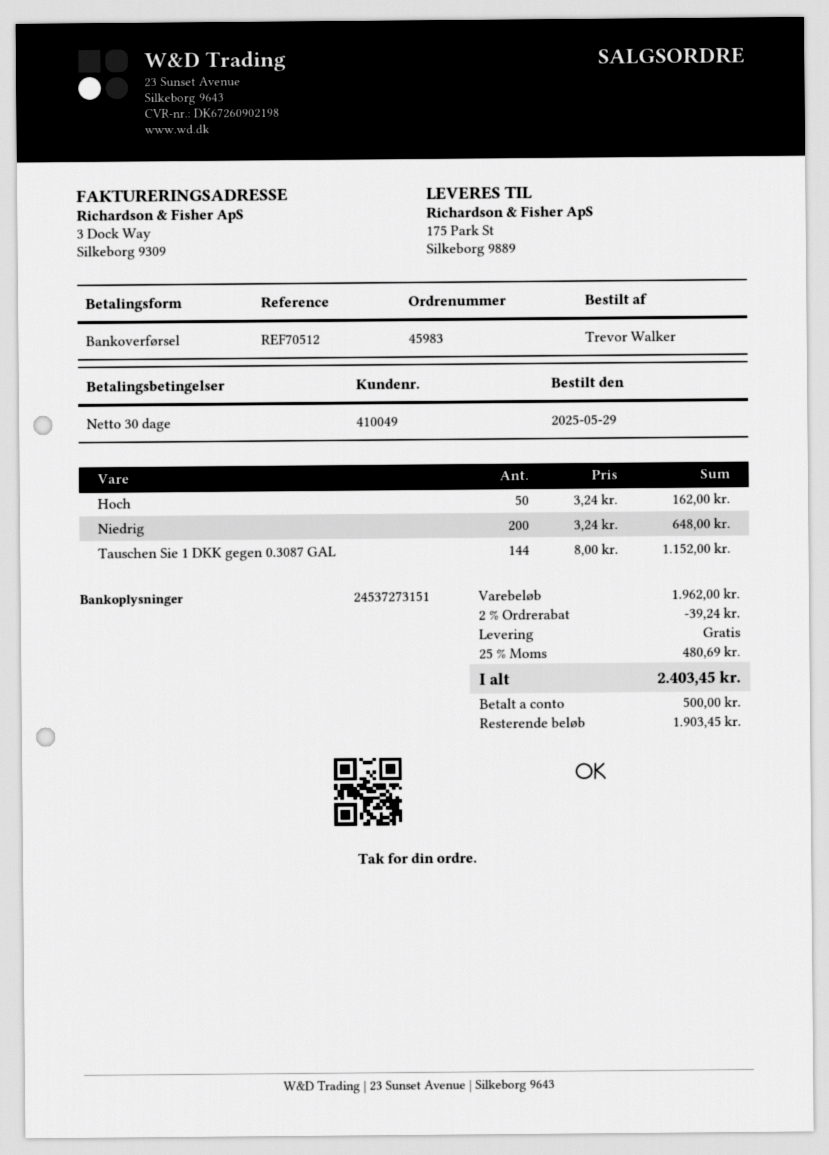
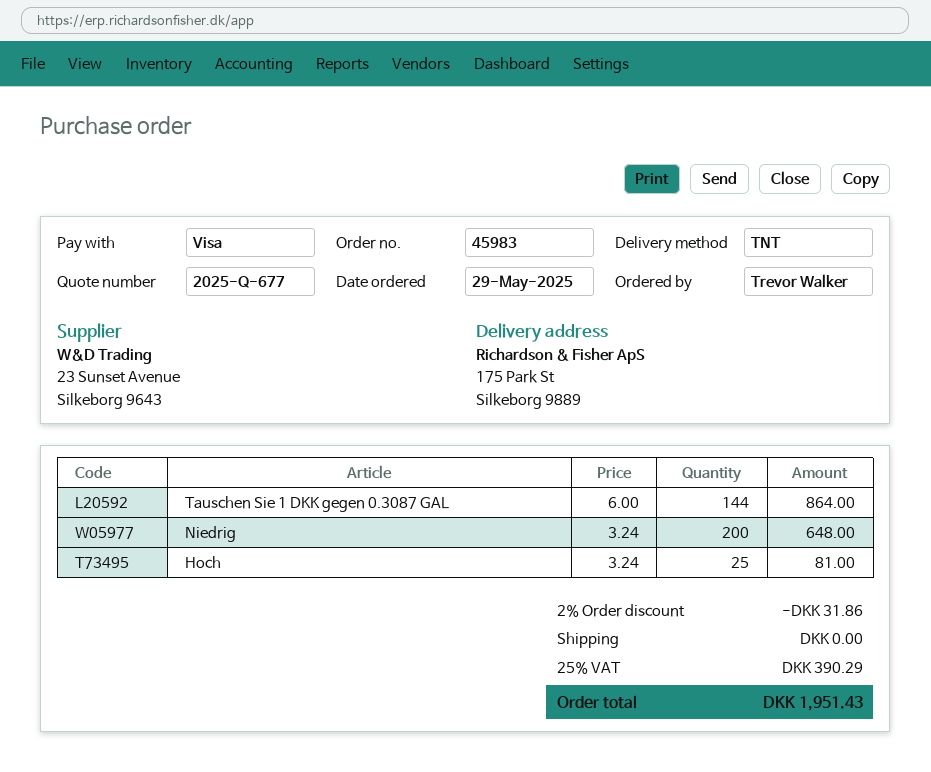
payment method: bank transfer -> Visa
Hoch: 50 x 3.24 = 162.00 -> 25 x 3.24 = 81.00
Tauschen Sie 1 DKK gegen 0.3087 GAL: 144 x 8.00 = 1152.00 -> 144 x 6.00 = 864.00
discount: 2% = 39.24 -> 2% = 31.86
tax: 25% = 480.69 -> 25% = 390.29
total: 2403.45 -> 1951.43

